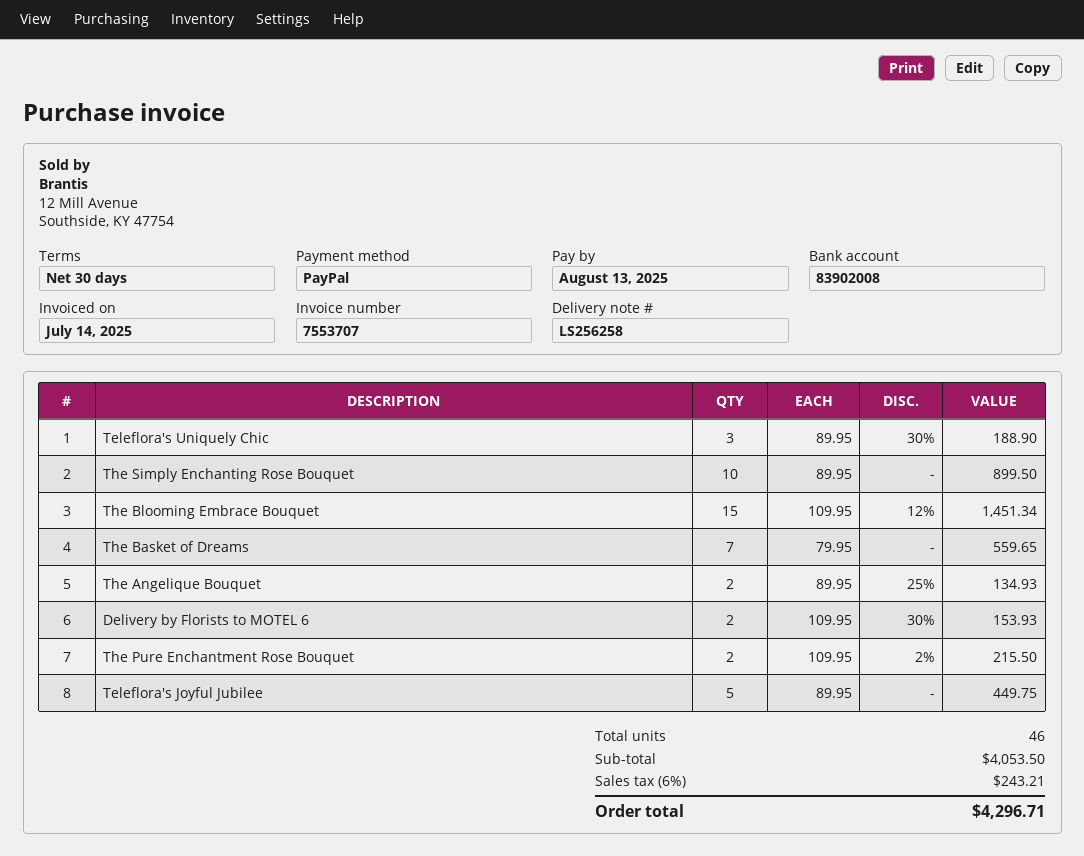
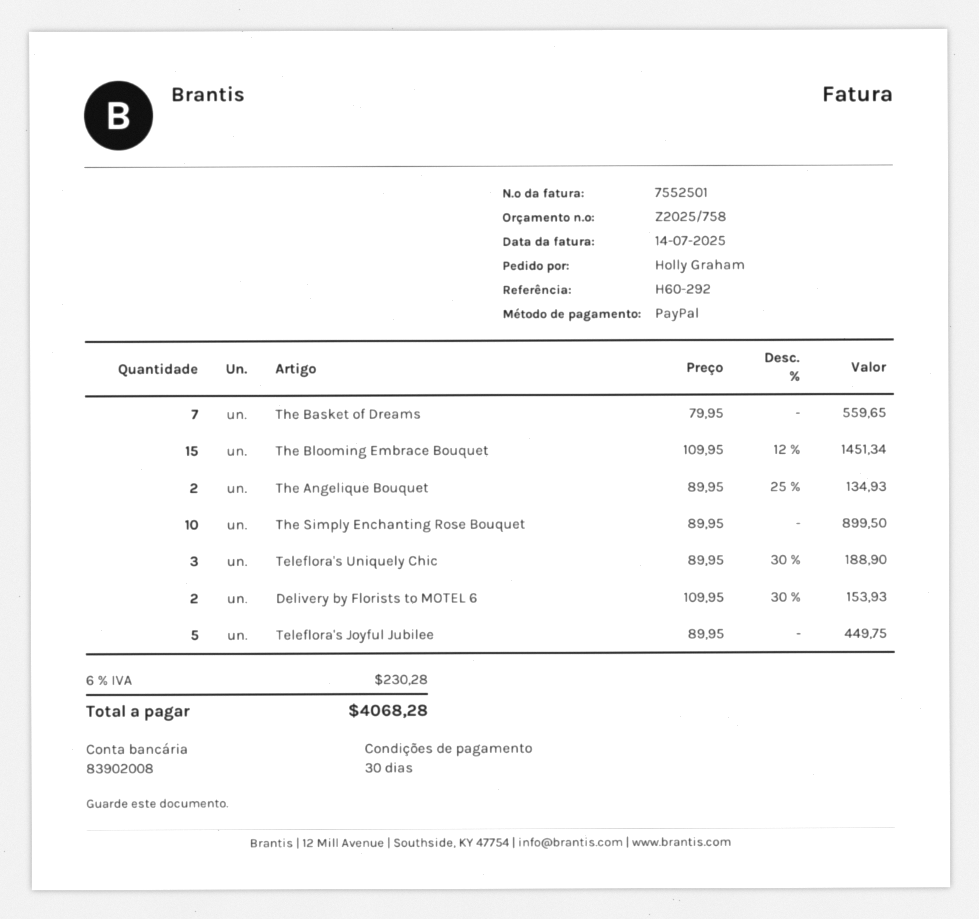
invoice number: 7553707 -> 7552501
The Pure Enchantment Rose Bouquet: 2 x 109.95 - 2% = 215.50 -> none
tax: 6% = 243.21 -> 6% = 230.28
total: 4296.71 -> 4068.28

